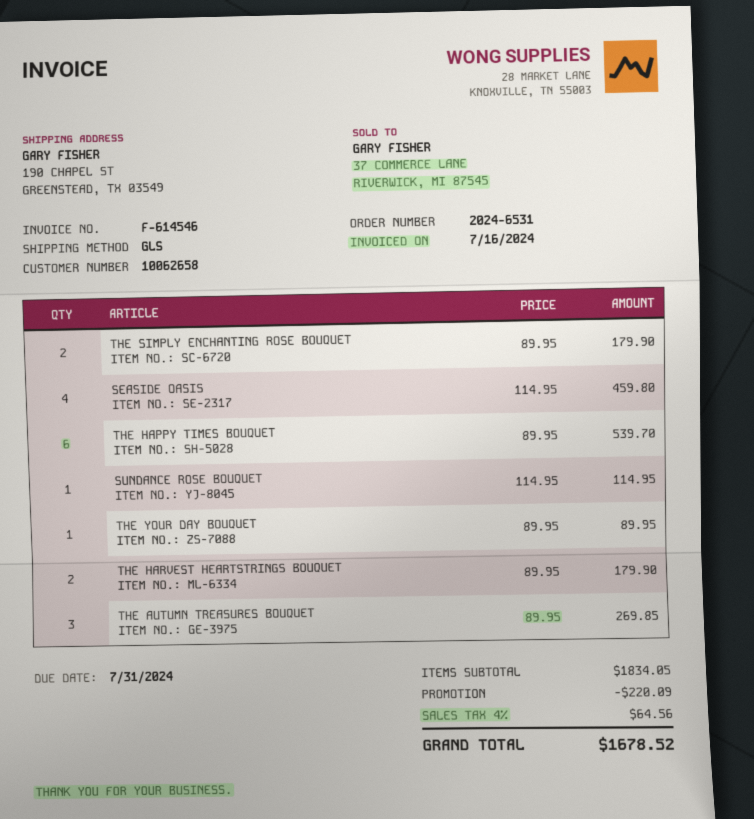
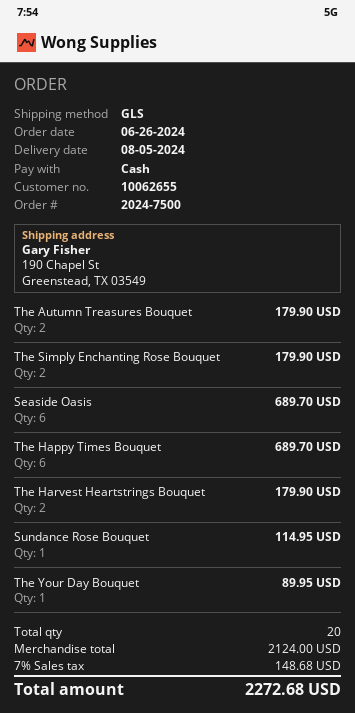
order number: 2024-6531 -> 2024-7500
customer number: 10062658 -> 10062655
SEASIDE OASIS: 4 for 459.80 -> 6 for 689.70
THE HAPPY TIMES BOUQUET: 6 for 539.70 -> 6 for 689.70
THE AUTUMN TREASURES BOUQUET: 3 for 269.85 -> 2 for 179.90
subtotal: 1834.05 -> 2124.00
discount: 220.09 -> none
tax: 4% = 64.56 -> 7% = 148.68
total: 1678.52 -> 2272.68

